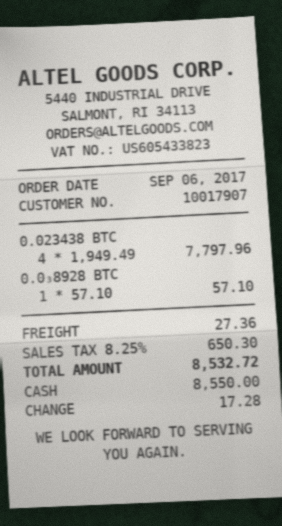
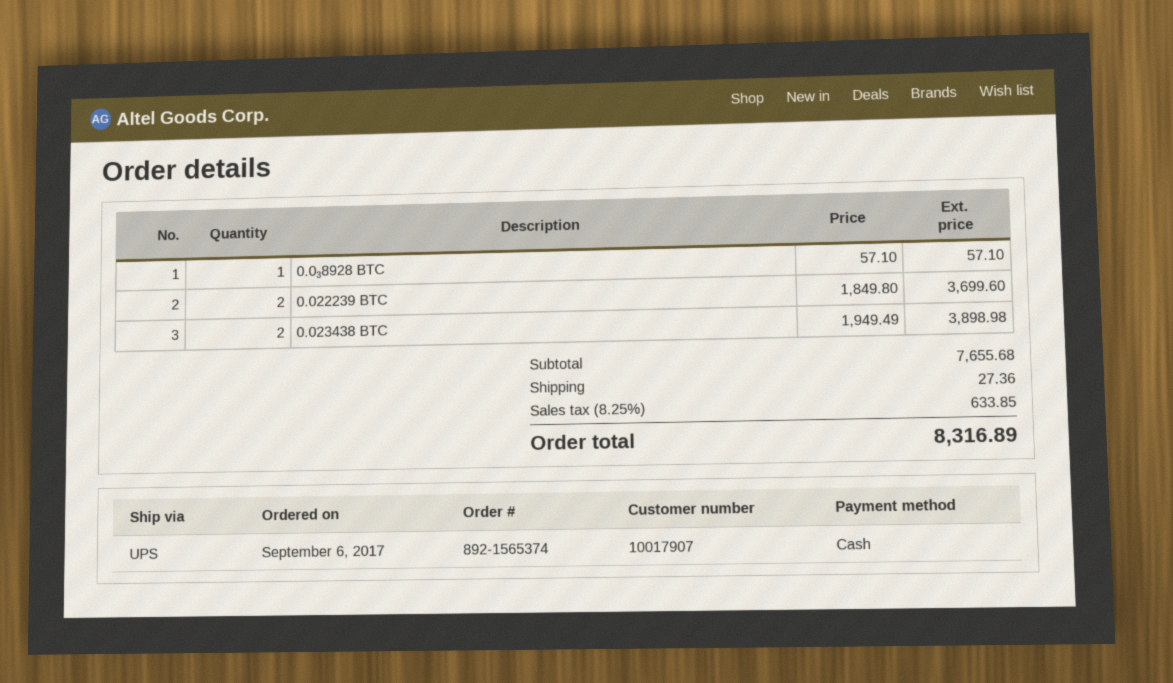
0.023438 BTC: 4 x 1949.49 = 7797.96 -> 2 x 1949.49 = 3898.98
0.022239 BTC: none -> 2 x 1849.80 = 3699.60
tax: 8.25% = 650.30 -> 8.25% = 633.85
total: 8532.72 -> 8316.89

